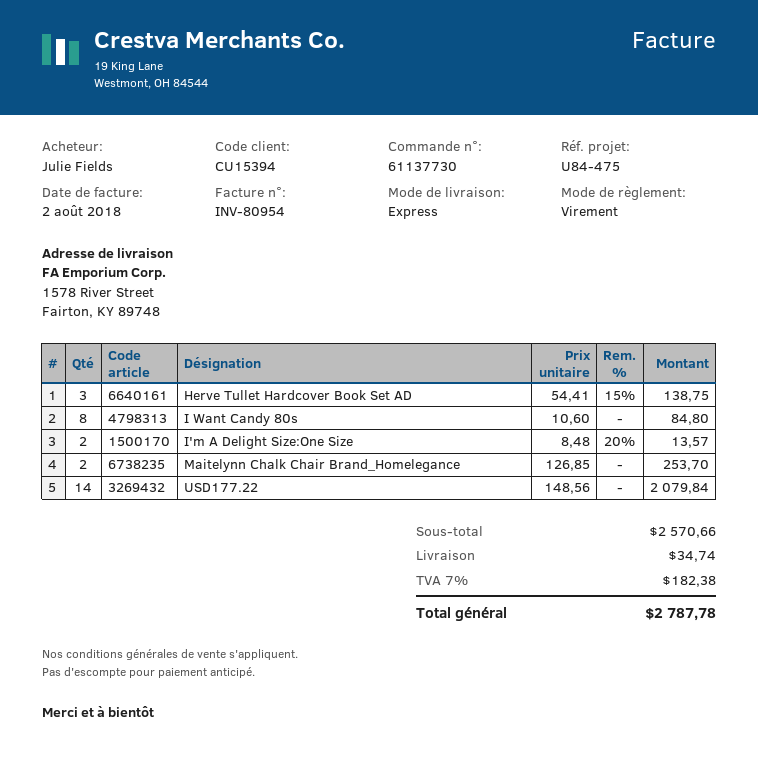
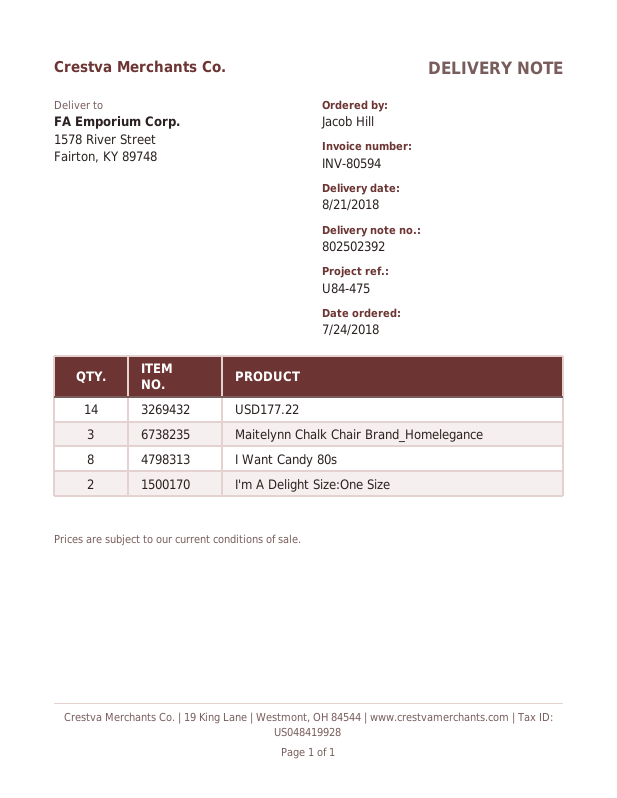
invoice number: INV-80954 -> INV-80594
ordered by: Julie Fields -> Jacob Hill
Herve Tullet Hardcover Book Set AD: 3 -> none
Maitelynn Chalk Chair Brand_Homelegance: 2 -> 3

